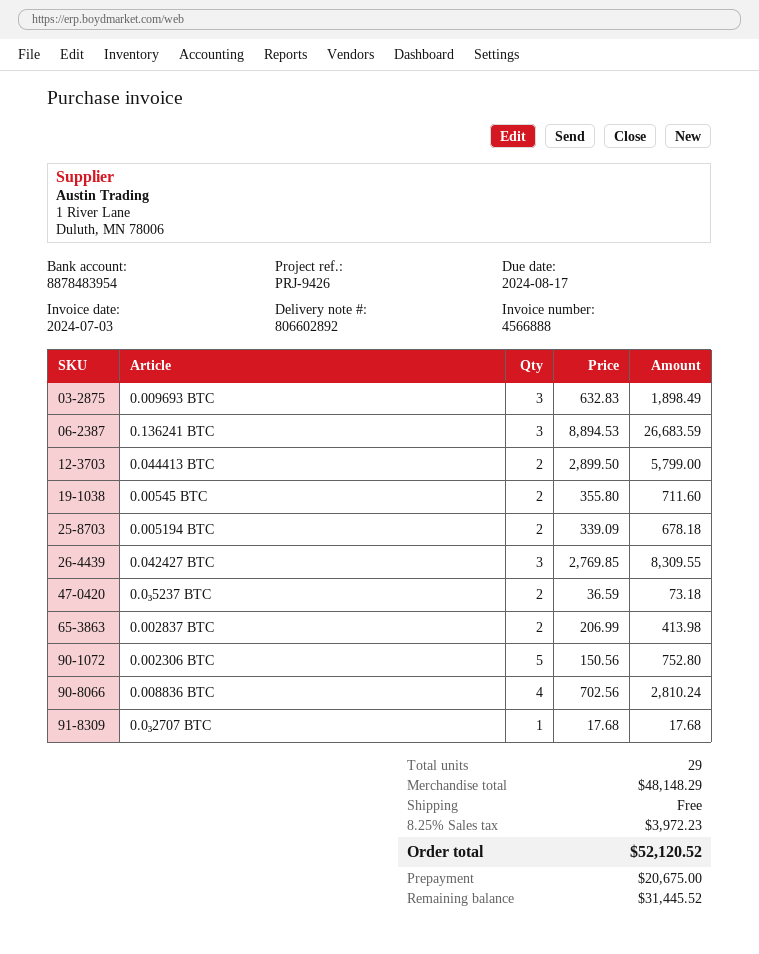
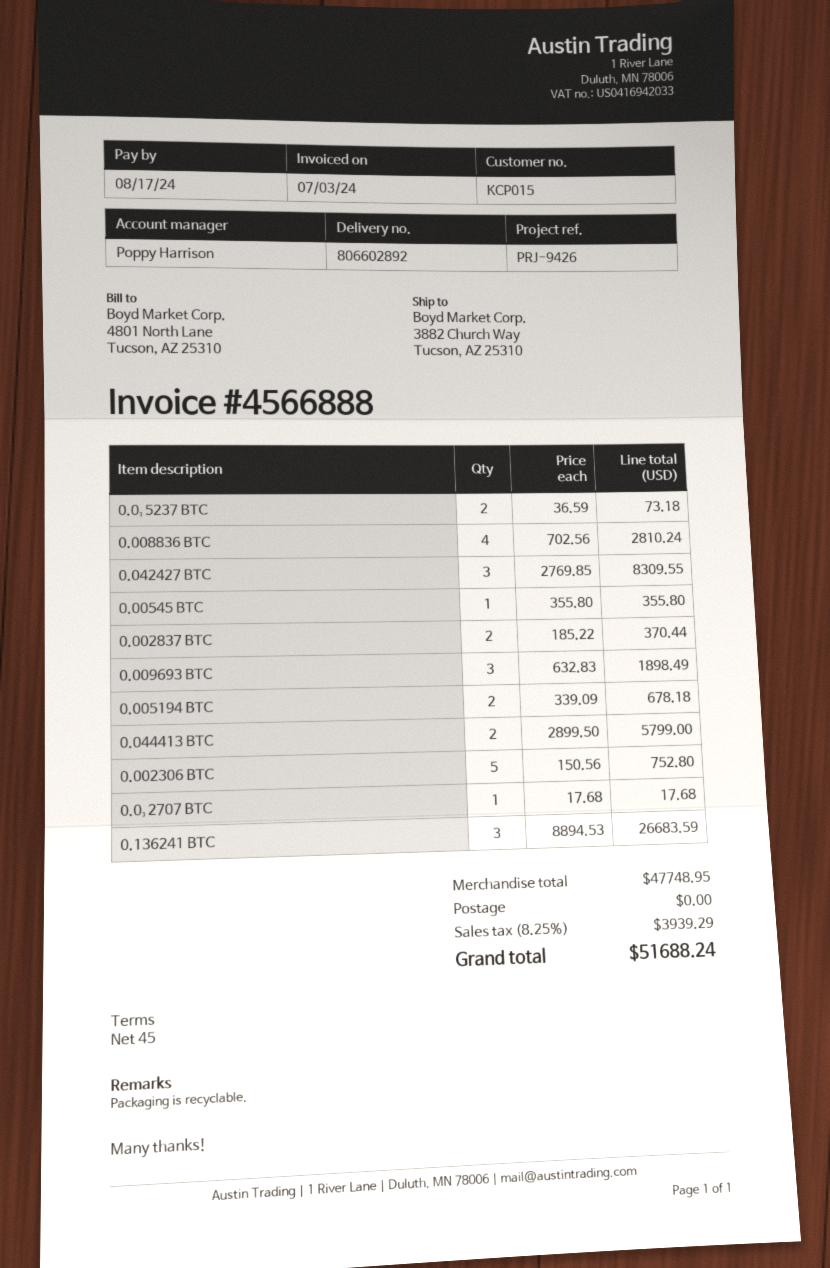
0.00545 BTC: 2 x 355.80 = 711.60 -> 1 x 355.80 = 355.80
0.002837 BTC: 2 x 206.99 = 413.98 -> 2 x 185.22 = 370.44
subtotal: 48148.29 -> 47748.95
tax: 8.25% = 3972.23 -> 8.25% = 3939.29
total: 52120.52 -> 51688.24

